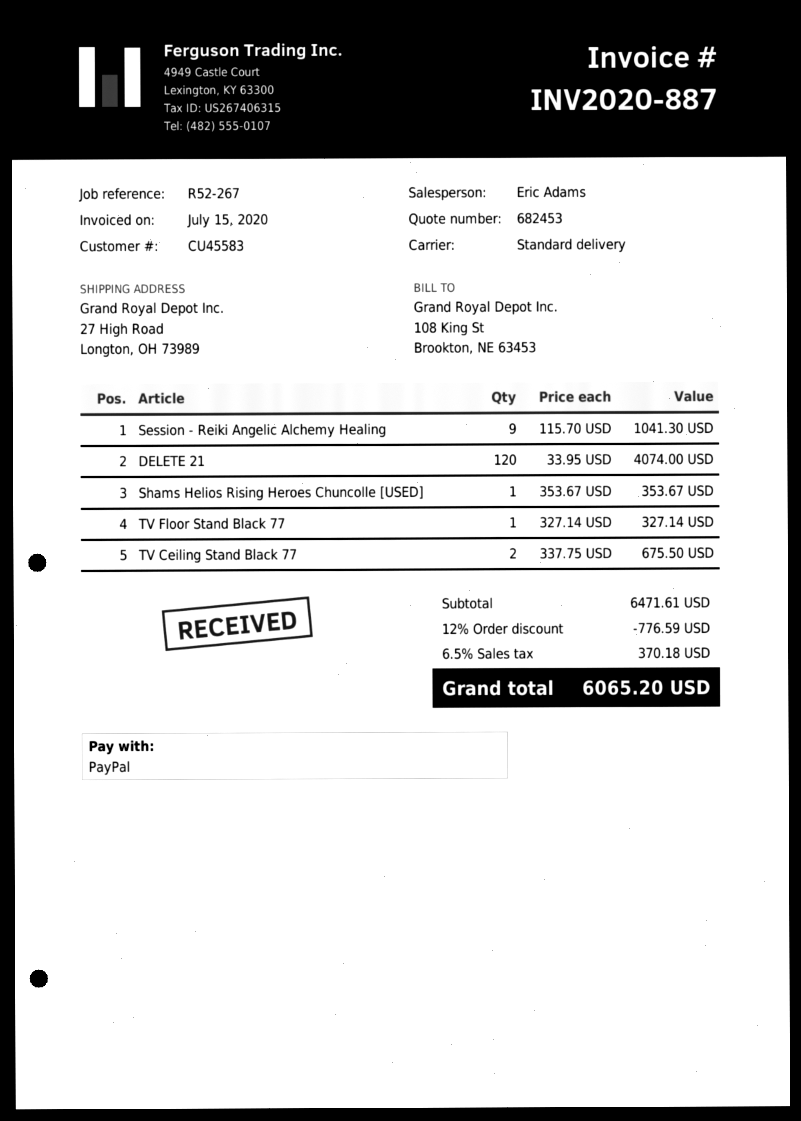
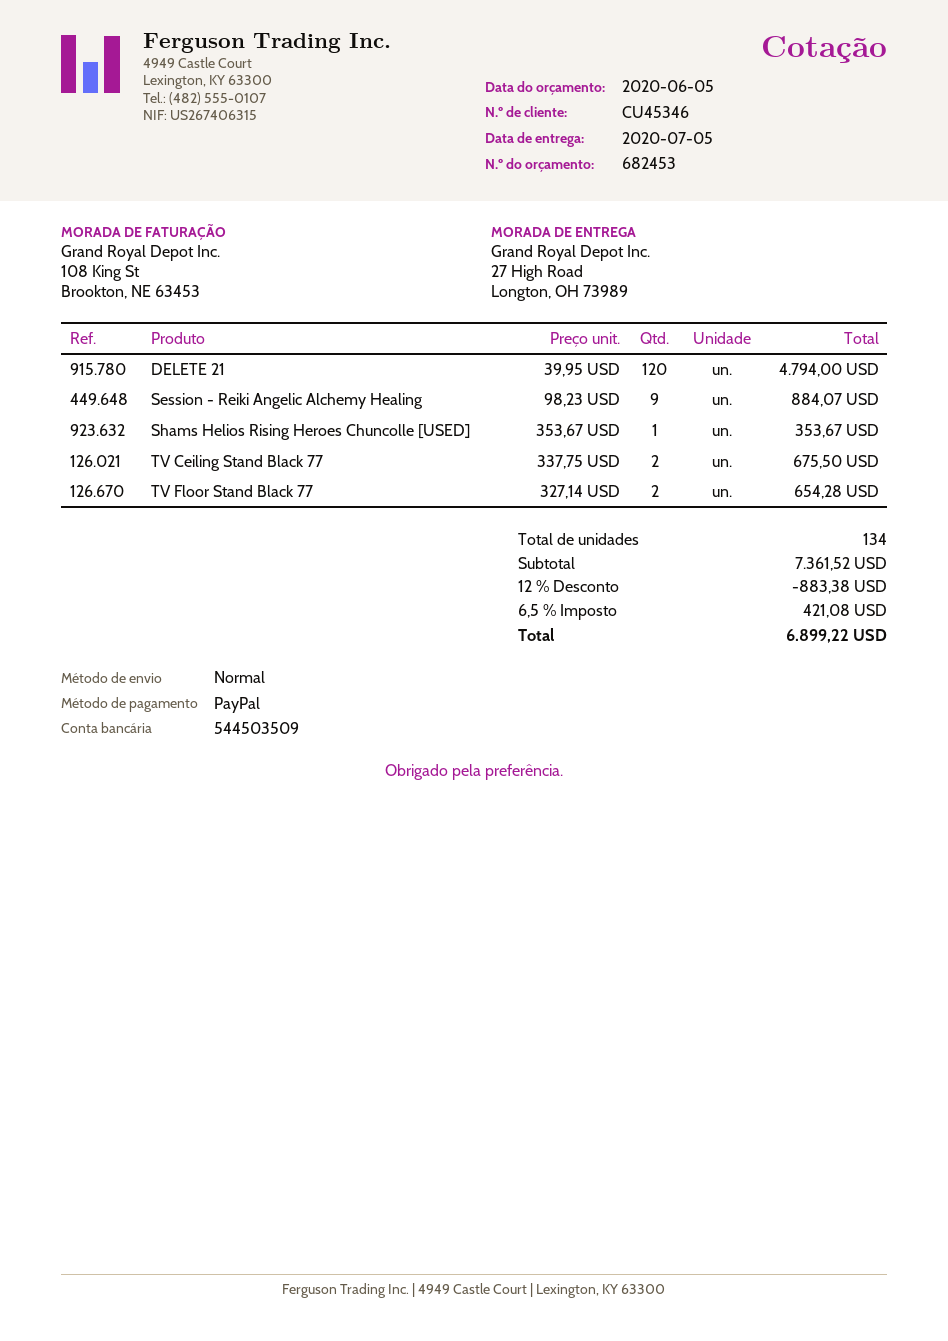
customer number: CU45583 -> CU45346
Session - Reiki Angelic Alchemy Healing: 9 x 115.70 = 1041.30 -> 9 x 98.23 = 884.07
DELETE 21: 120 x 33.95 = 4074.00 -> 120 x 39.95 = 4794.00
TV Floor Stand Black 77: 1 x 327.14 = 327.14 -> 2 x 327.14 = 654.28
subtotal: 6471.61 -> 7361.52
discount: 12% = 776.59 -> 12% = 883.38
tax: 6.5% = 370.18 -> 6.5% = 421.08
total: 6065.20 -> 6899.22

